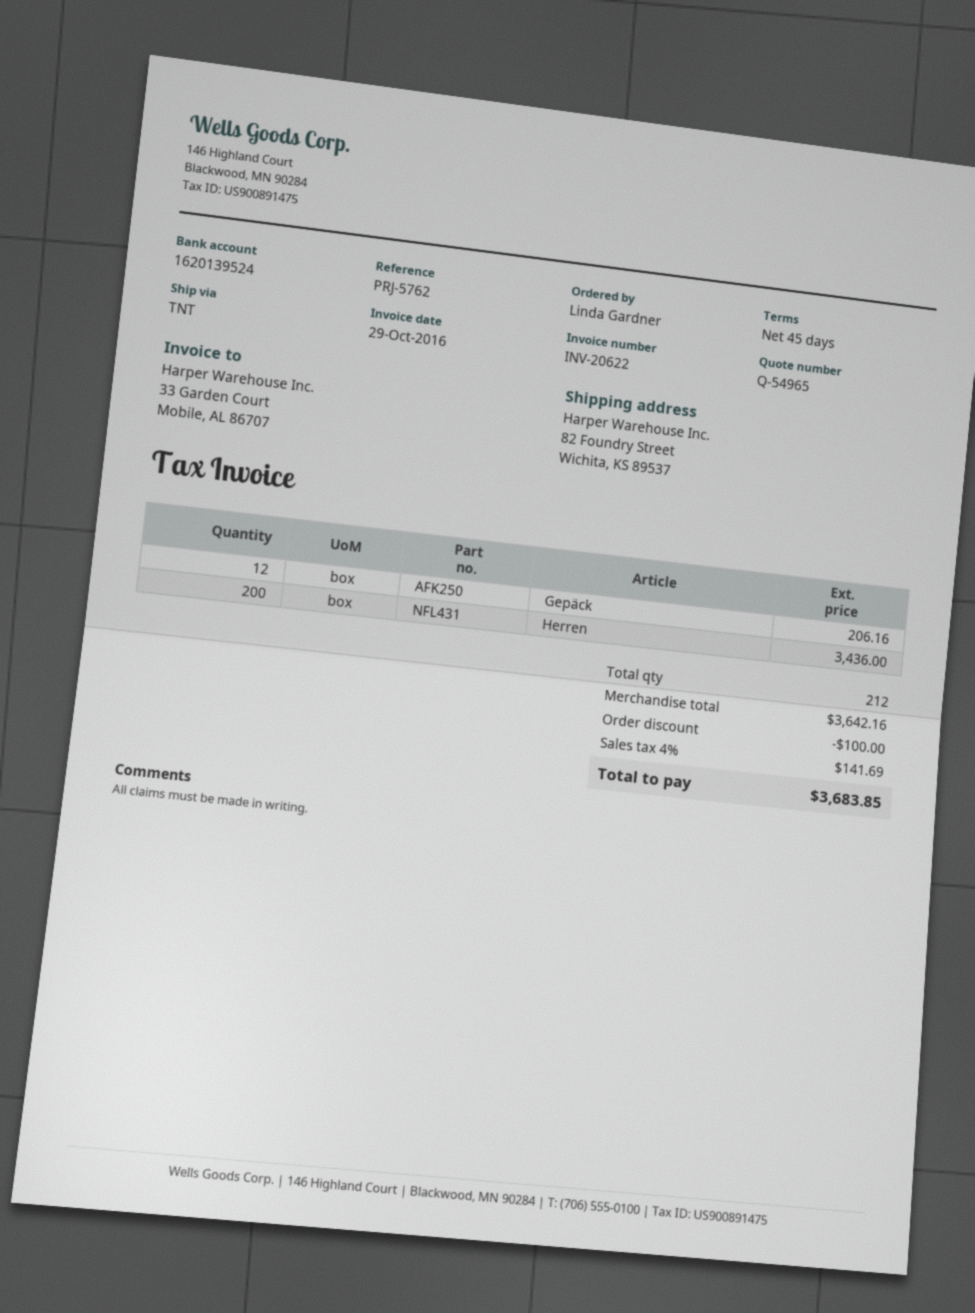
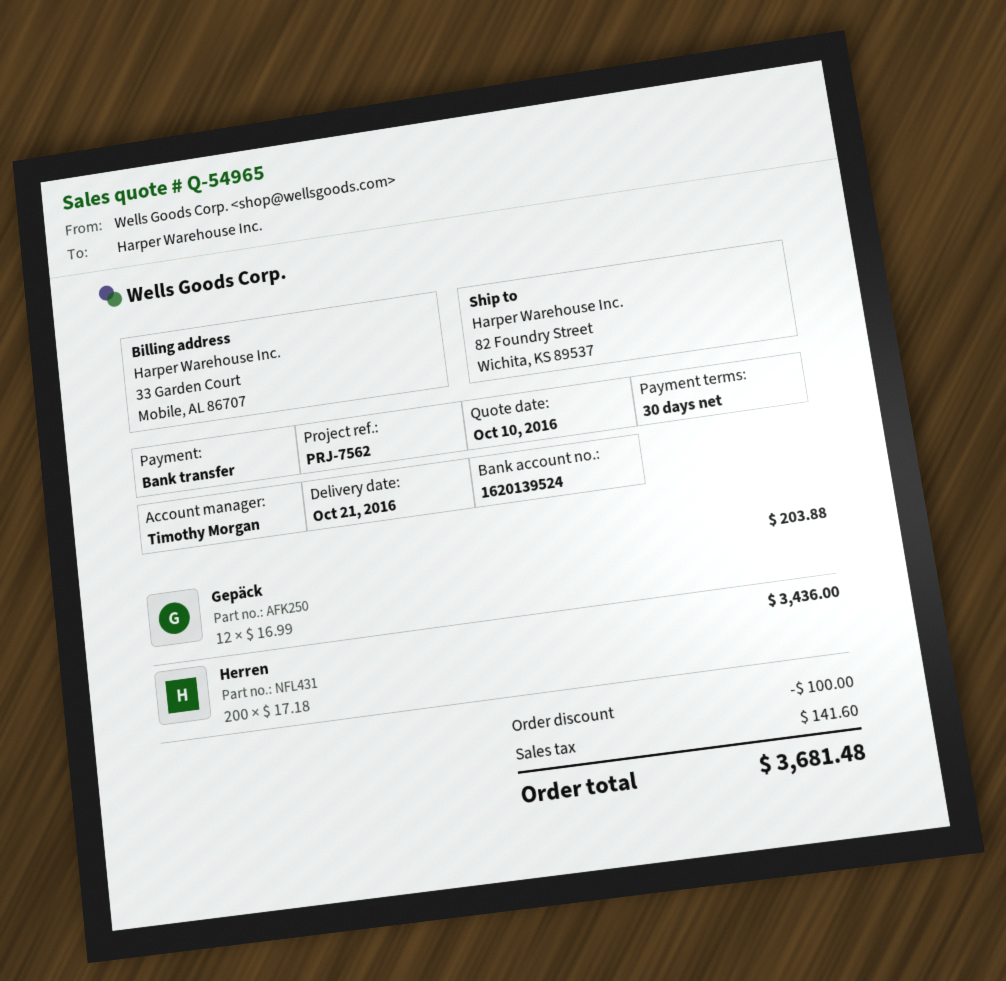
payment terms: 45 days -> 30 days
reference: PRJ-5762 -> PRJ-7562
Gepäck: 12 for 206.16 -> 12 for 203.88
tax: 141.69 -> 141.60
total: 3683.85 -> 3681.48

